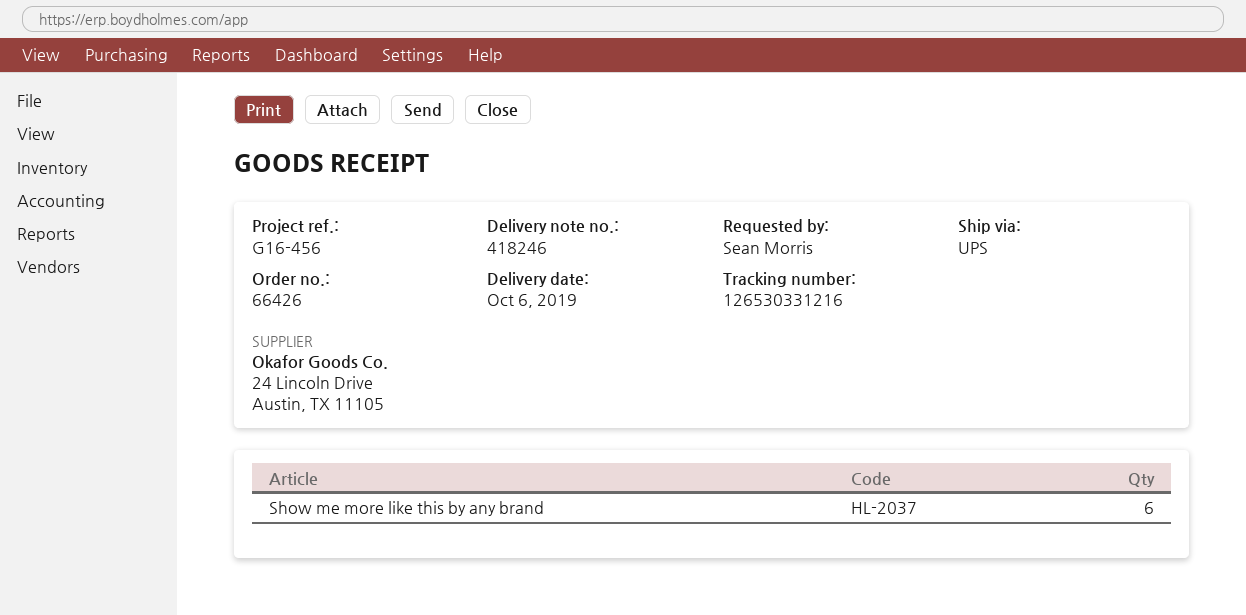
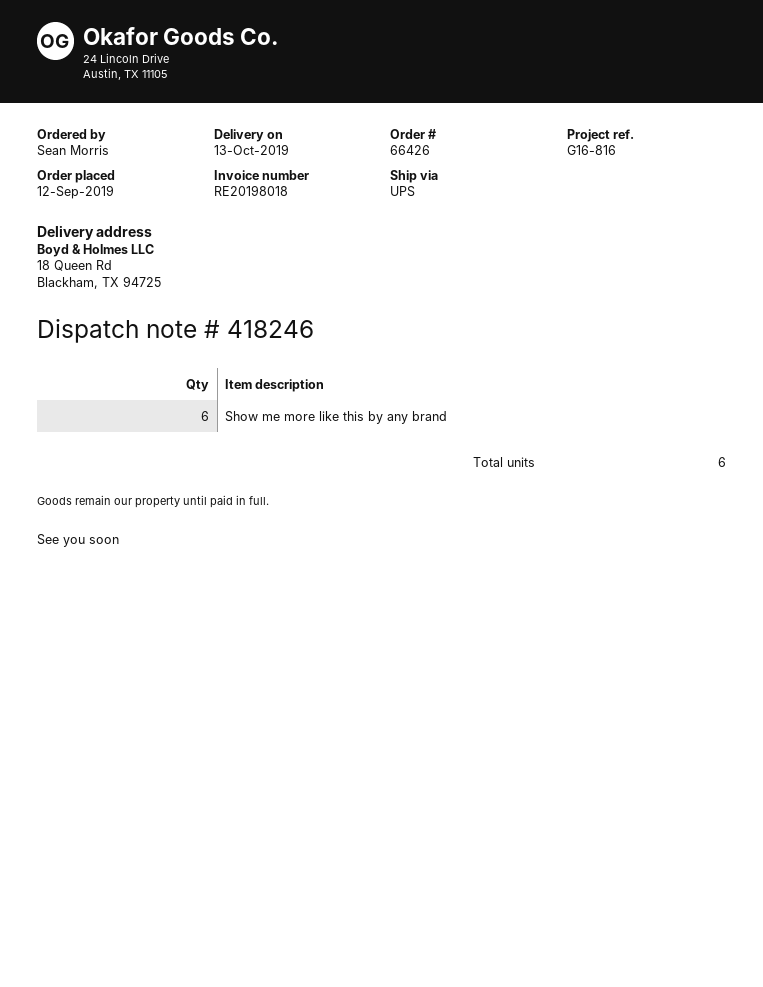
delivery date: 2019-10-06 -> 2019-10-13
reference: G16-456 -> G16-816

